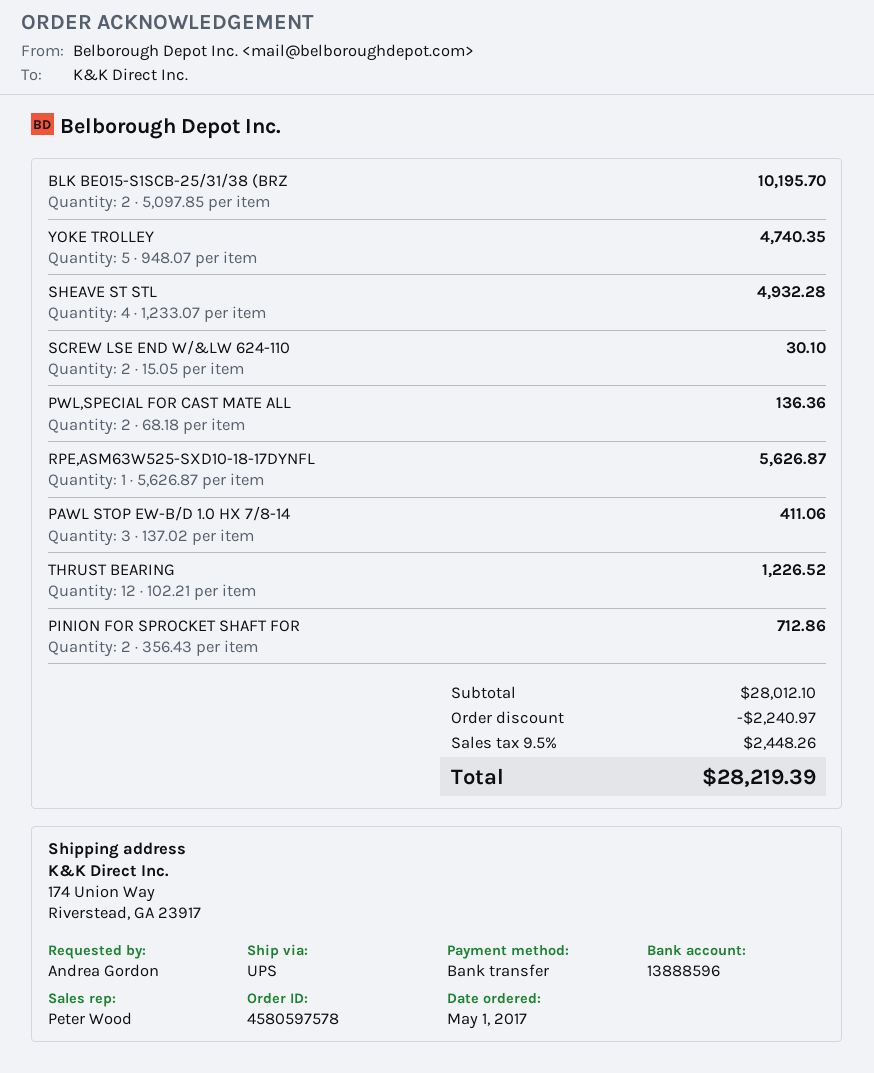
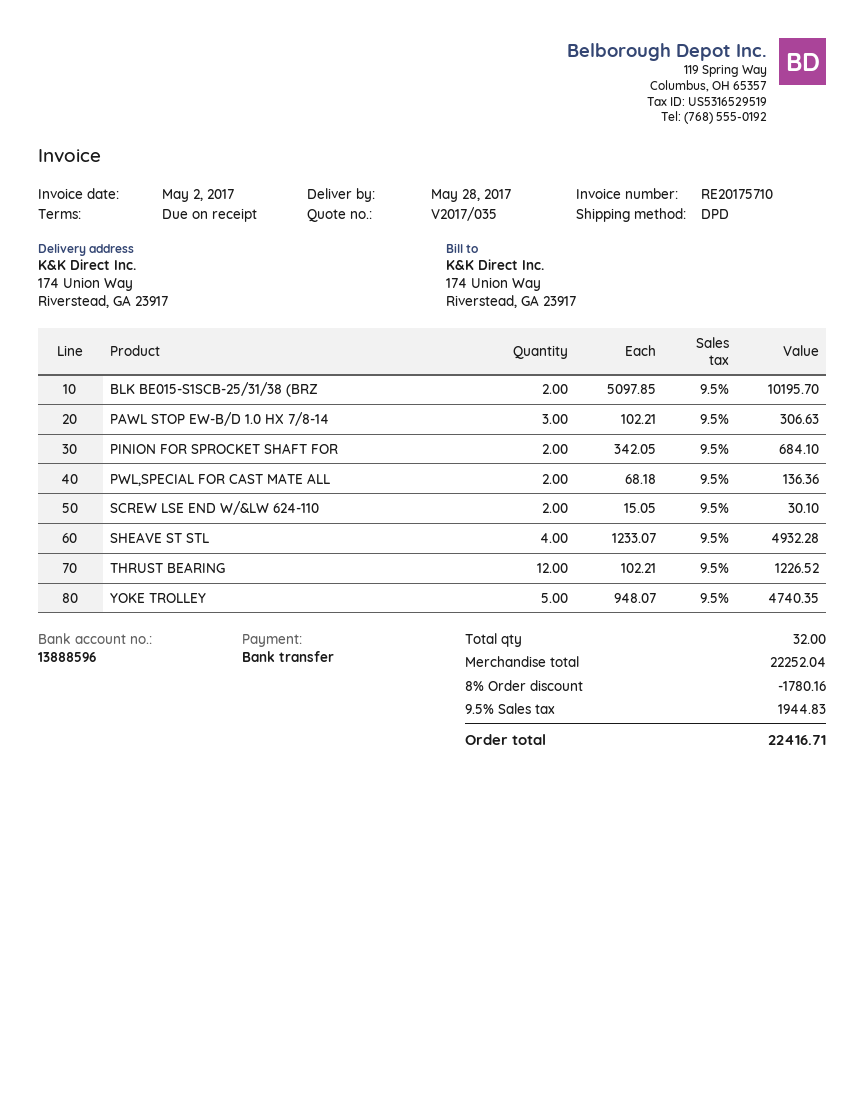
shipping method: UPS -> DPD
RPE,ASM63W525-SXD10-18-17DYNFL: 1 x 5626.87 = 5626.87 -> none
PAWL STOP EW-B/D 1.0 HX 7/8-14: 3 x 137.02 = 411.06 -> 3 x 102.21 = 306.63
PINION FOR SPROCKET SHAFT FOR: 2 x 356.43 = 712.86 -> 2 x 342.05 = 684.10
subtotal: 28012.10 -> 22252.04
discount: 2240.97 -> 1780.16
tax: 9.5% = 2448.26 -> 9.5% = 1944.83
total: 28219.39 -> 22416.71

